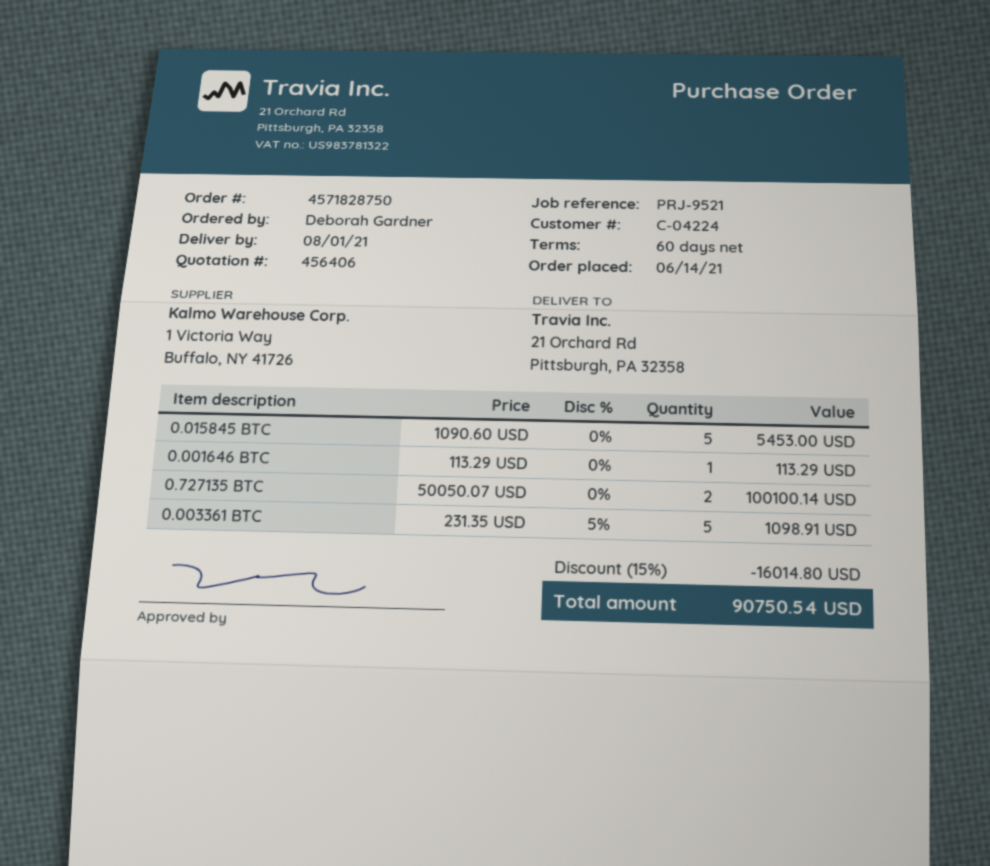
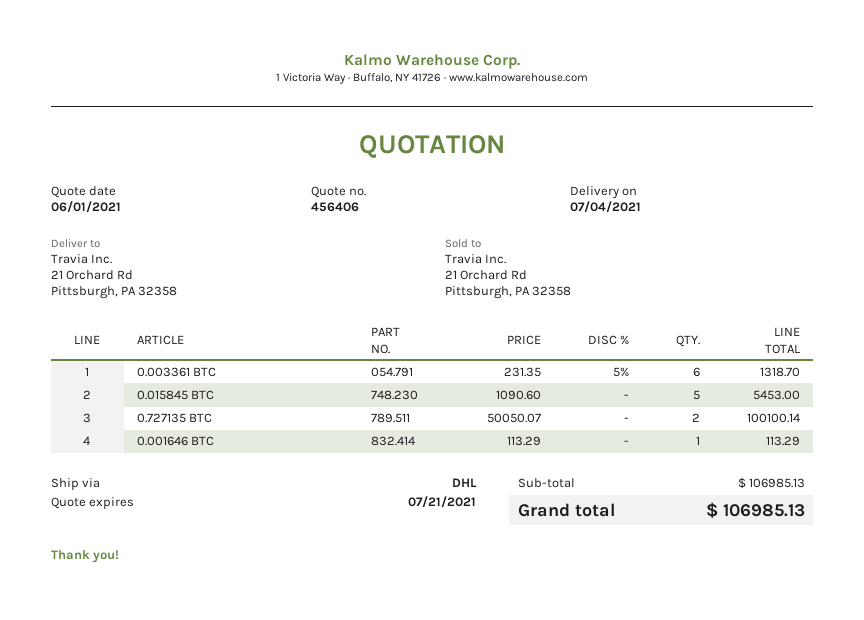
delivery date: 2021-08-01 -> 2021-07-04
0.003361 BTC: 5 x 231.35 - 5% = 1098.91 -> 6 x 231.35 - 5% = 1318.70
discount: 15% = 16014.80 -> none
total: 90750.54 -> 106985.13

